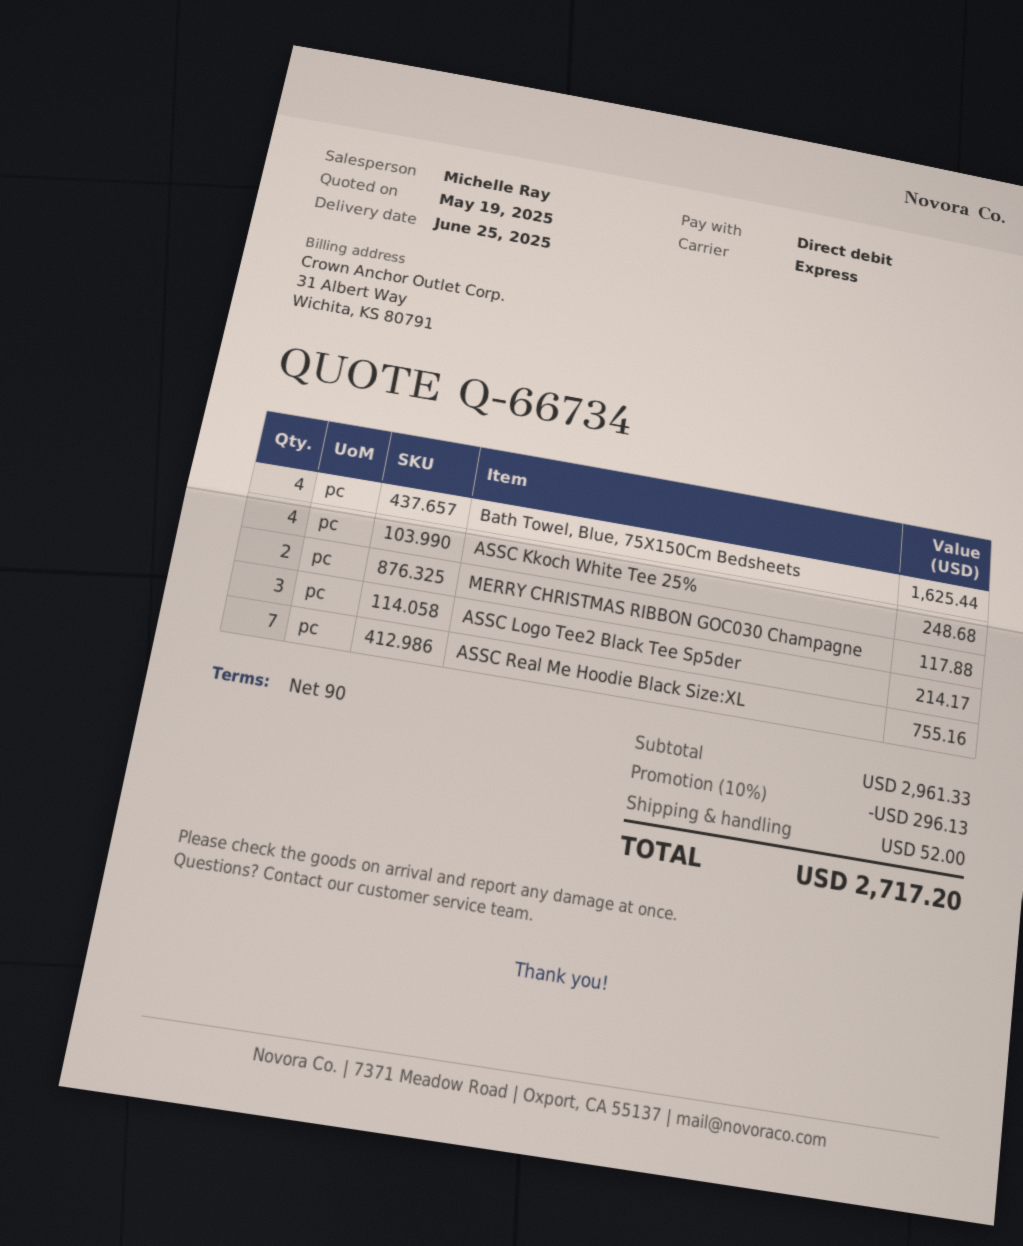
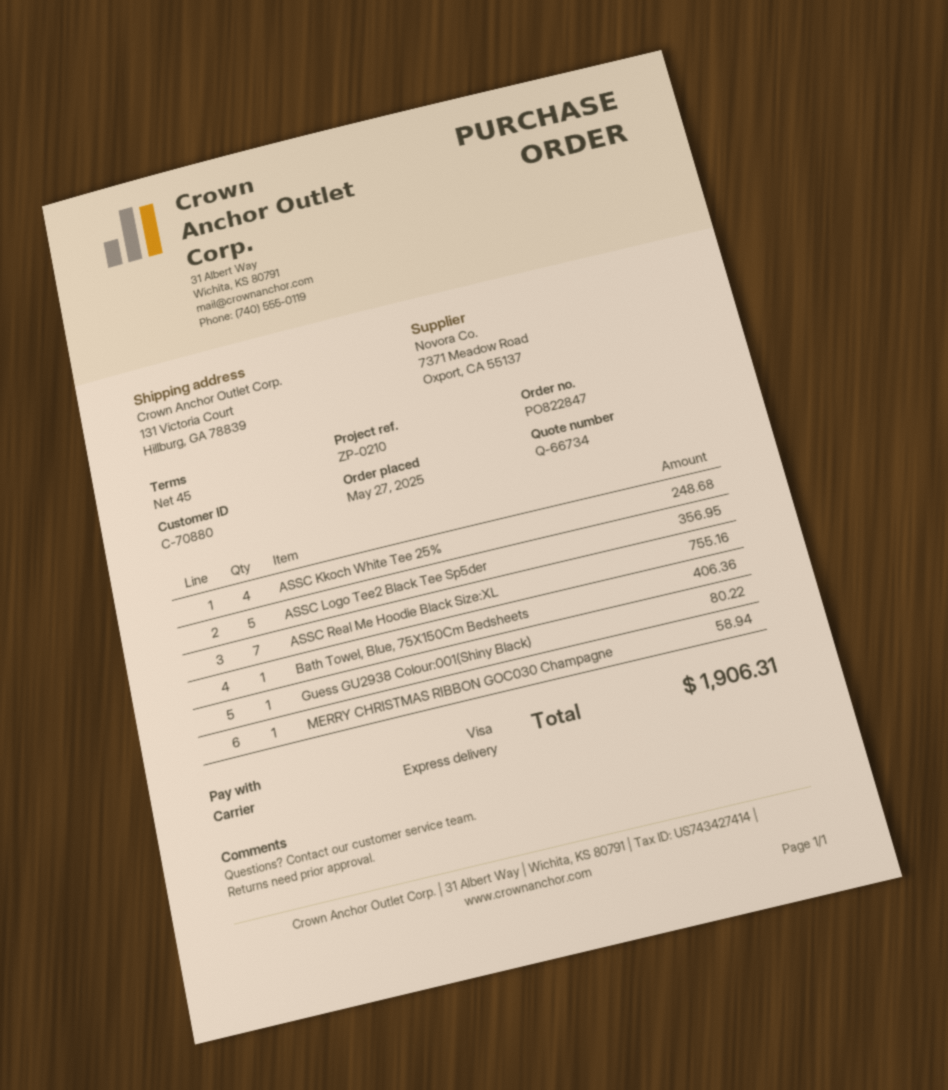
payment terms: 90 days -> 45 days
payment method: direct debit -> Visa
Bath Towel, Blue, 75X150Cm Bedsheets: 4 for 1625.44 -> 1 for 406.36
MERRY CHRISTMAS RIBBON GOC030 Champagne: 2 for 117.88 -> 1 for 58.94
ASSC Logo Tee2 Black Tee Sp5der: 3 for 214.17 -> 5 for 356.95
Guess GU2938 Colour:001(Shiny Black): none -> 1 for 80.22
discount: 10% = 296.13 -> none
shipping: 52.00 -> none
total: 2717.20 -> 1906.31

